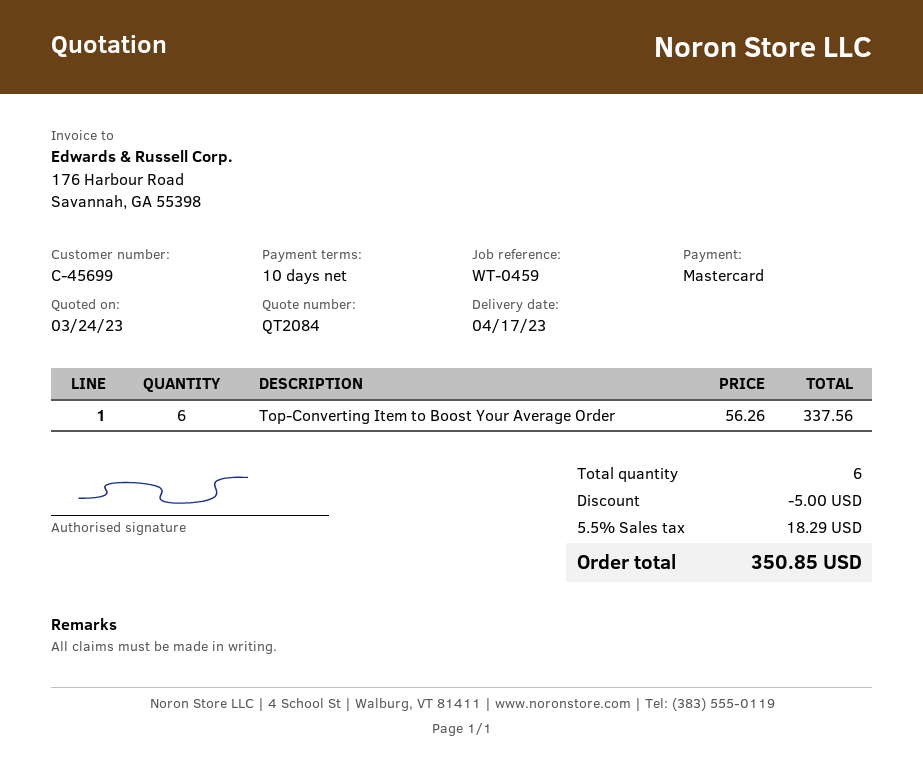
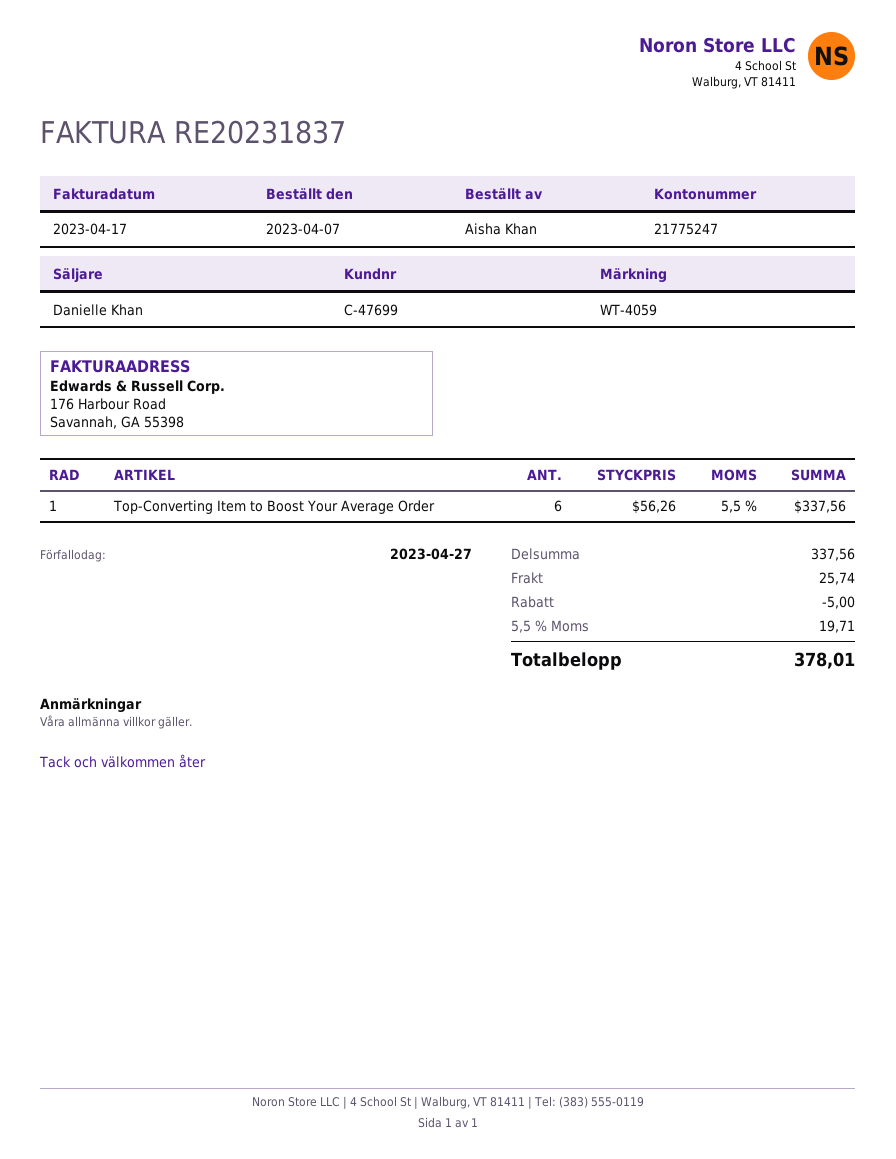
customer number: C-45699 -> C-47699
reference: WT-0459 -> WT-4059
shipping: none -> 25.74
tax: 5.5% = 18.29 -> 5.5% = 19.71
total: 350.85 -> 378.01

